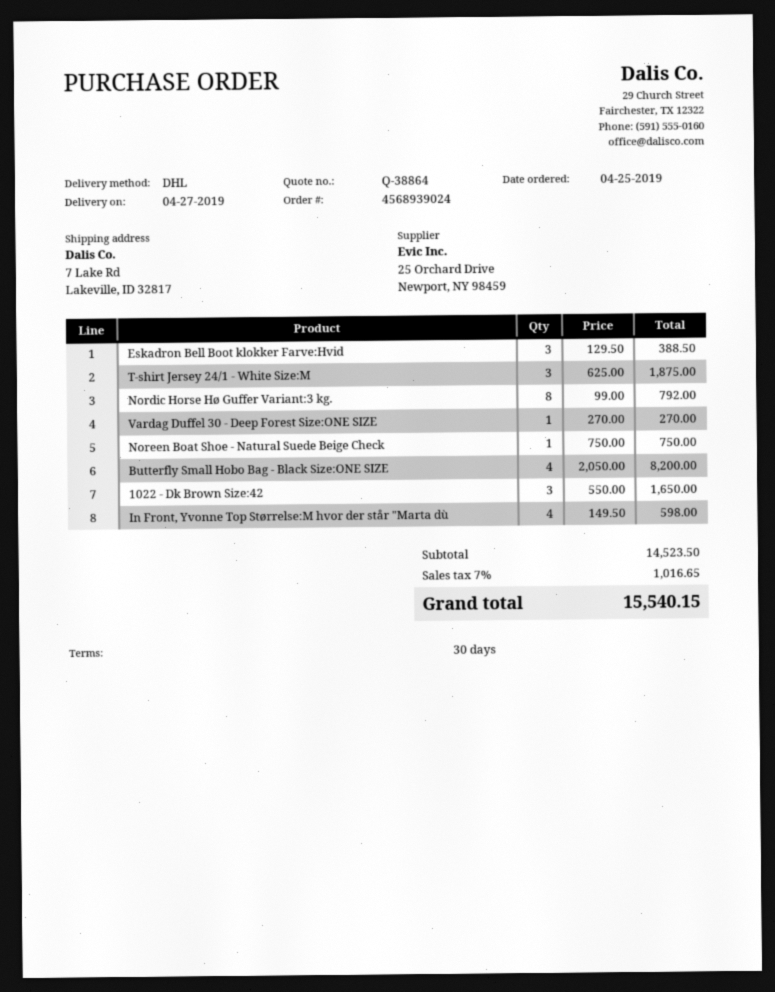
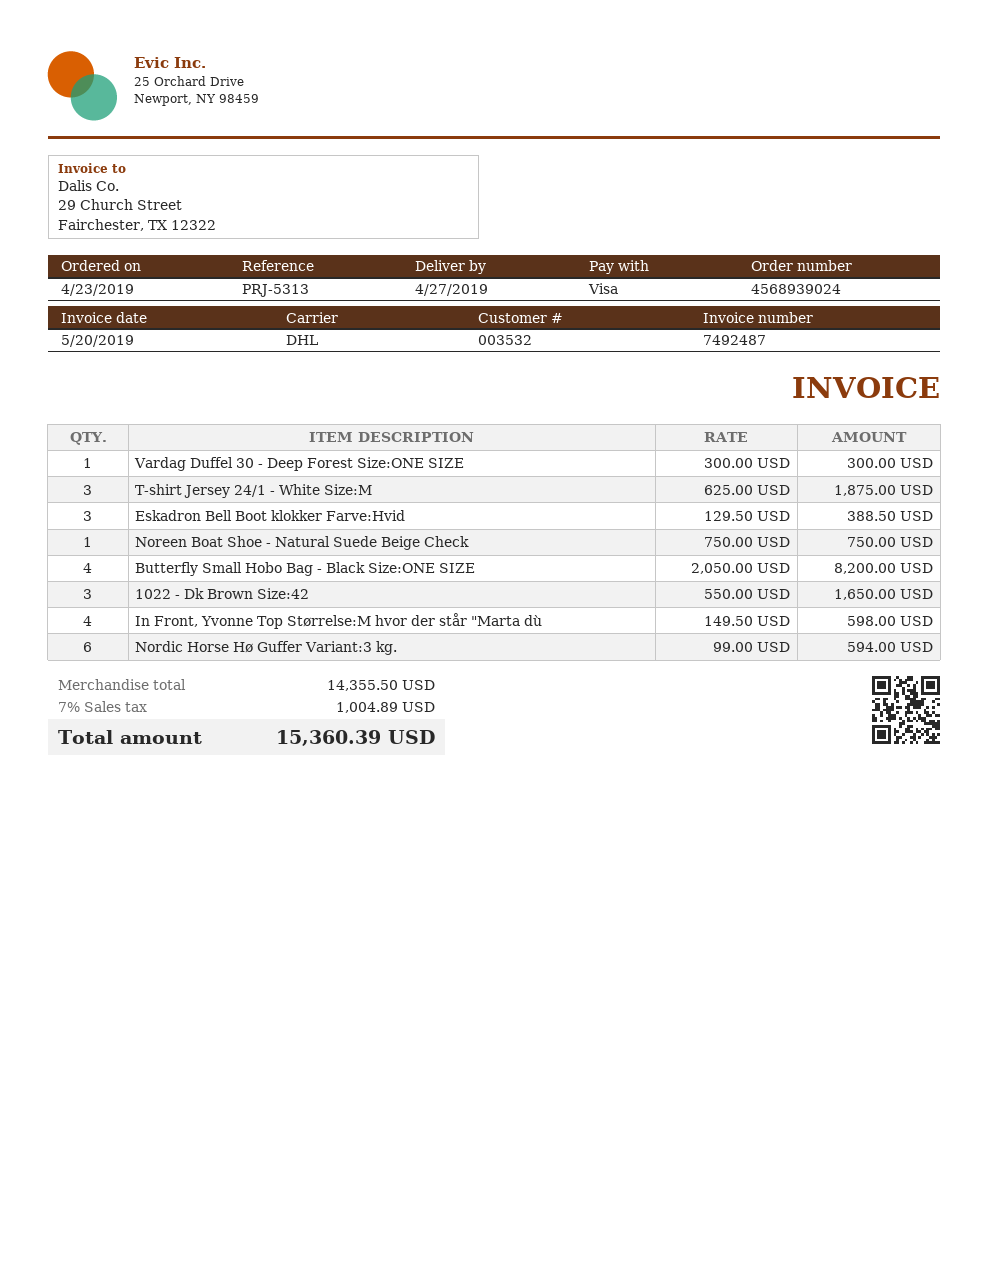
order date: 2019-04-25 -> 2019-04-23
Nordic Horse Hø Guffer Variant:3 kg.: 8 x 99.00 = 792.00 -> 6 x 99.00 = 594.00
Vardag Duffel 30 - Deep Forest Size:ONE SIZE: 1 x 270.00 = 270.00 -> 1 x 300.00 = 300.00
subtotal: 14523.50 -> 14355.50
tax: 7% = 1016.65 -> 7% = 1004.89
total: 15540.15 -> 15360.39

